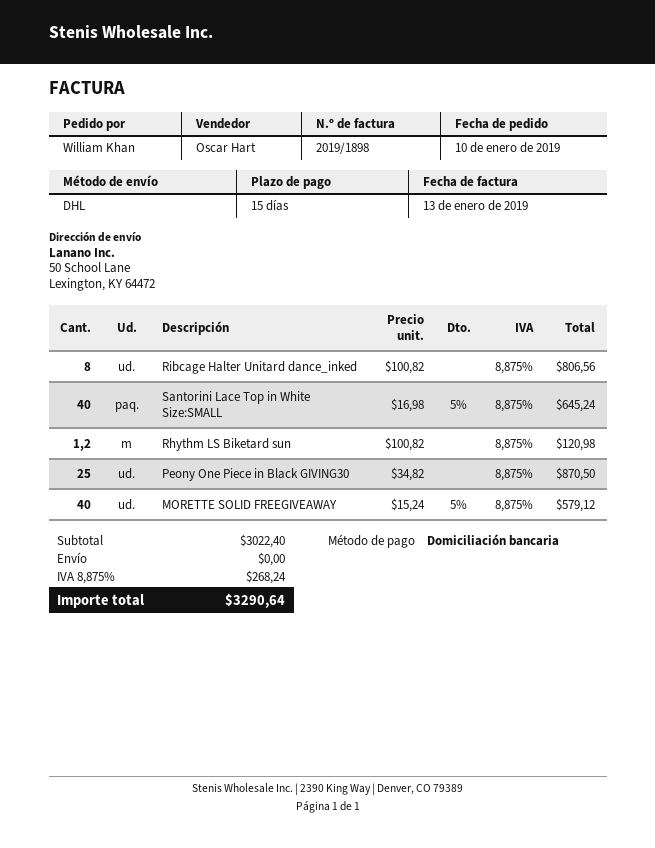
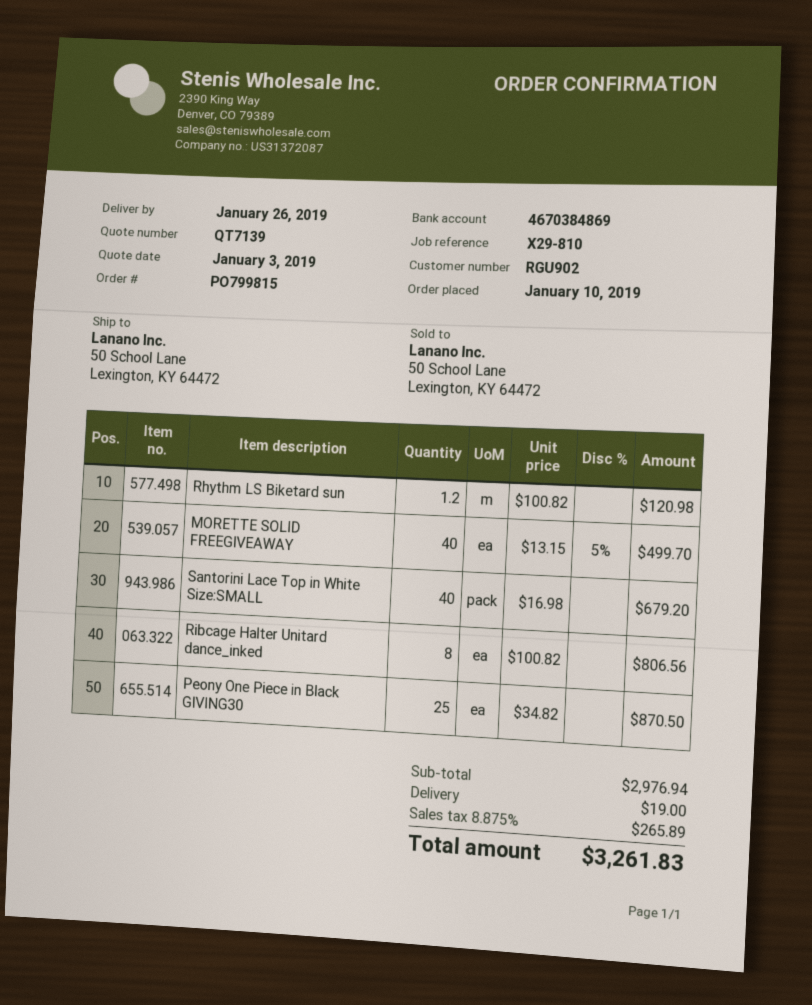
Santorini Lace Top in White Size:SMALL: 40 x 16.98 - 5% = 645.24 -> 40 x 16.98 = 679.20
MORETTE SOLID FREEGIVEAWAY: 40 x 15.24 - 5% = 579.12 -> 40 x 13.15 - 5% = 499.70
subtotal: 3022.40 -> 2976.94
shipping: 0.00 -> 19.00
tax: 8.875% = 268.24 -> 8.875% = 265.89
total: 3290.64 -> 3261.83

